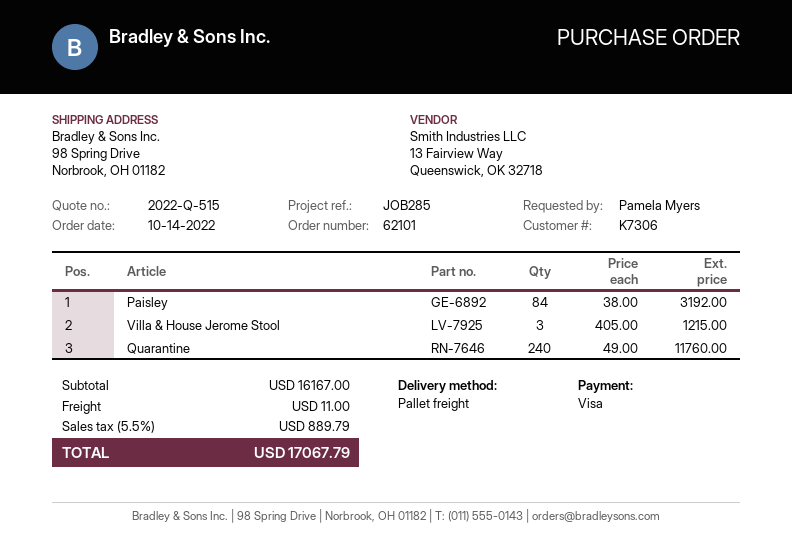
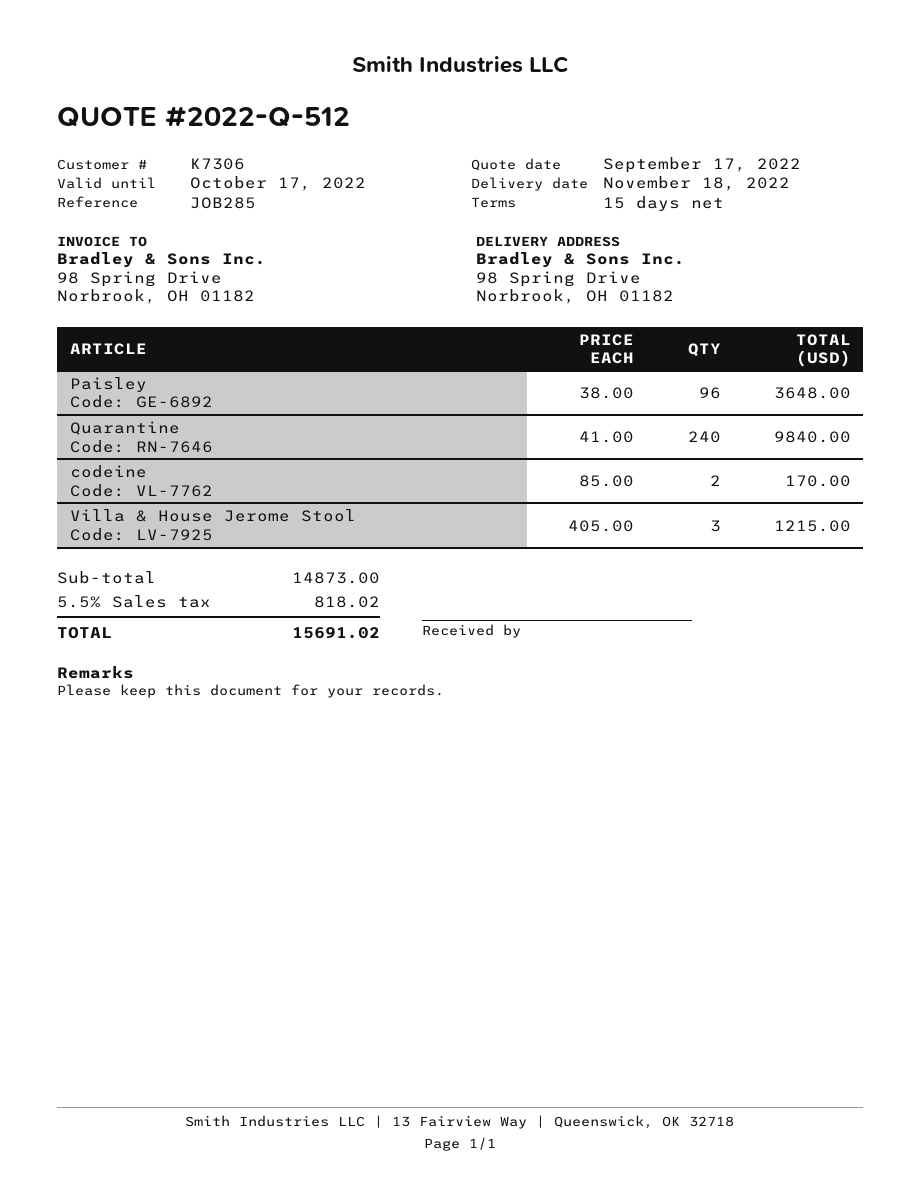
quote number: 2022-Q-515 -> 2022-Q-512
Paisley: 84 x 38.00 = 3192.00 -> 96 x 38.00 = 3648.00
Quarantine: 240 x 49.00 = 11760.00 -> 240 x 41.00 = 9840.00
codeine: none -> 2 x 85.00 = 170.00
subtotal: 16167.00 -> 14873.00
shipping: 11.00 -> none
tax: 5.5% = 889.79 -> 5.5% = 818.02
total: 17067.79 -> 15691.02

